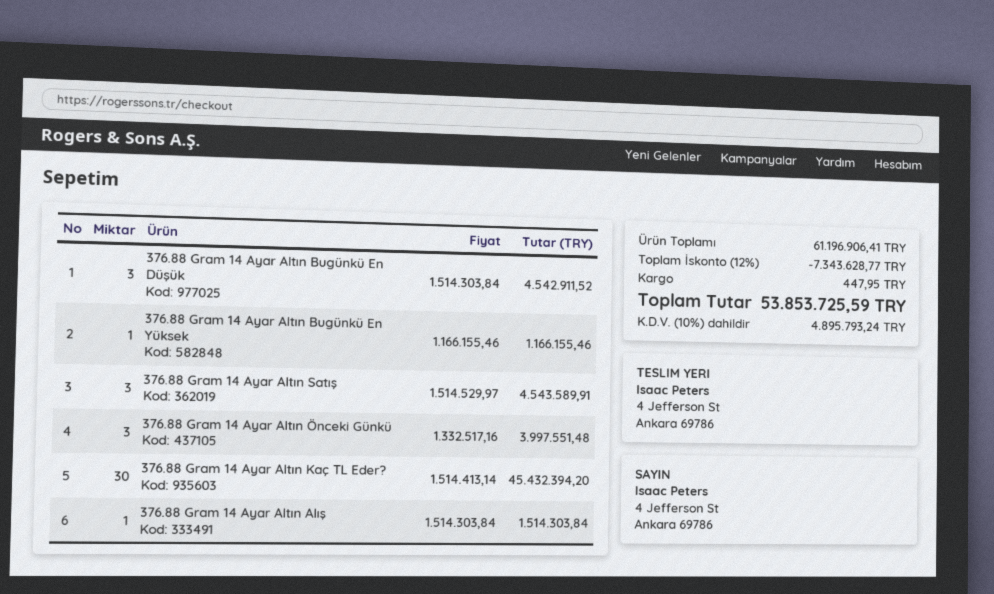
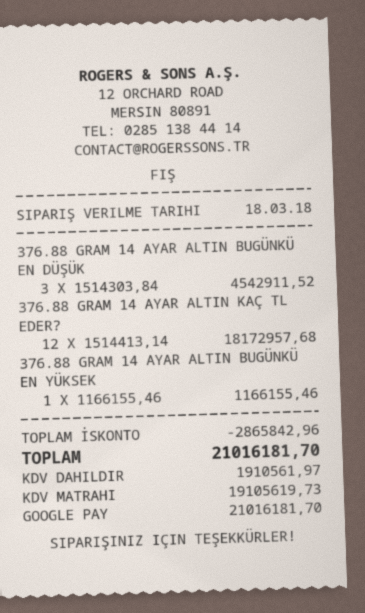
376.88 Gram 14 Ayar Altın Satış: 3 x 1514529.97 = 4543589.91 -> none
376.88 Gram 14 Ayar Altın Önceki Günkü: 3 x 1332517.16 = 3997551.48 -> none
376.88 Gram 14 Ayar Altın Kaç TL Eder?: 30 x 1514413.14 = 45432394.20 -> 12 x 1514413.14 = 18172957.68
376.88 Gram 14 Ayar Altın Alış: 1 x 1514303.84 = 1514303.84 -> none
discount: 7343628.77 -> 2865842.96
shipping: 447.95 -> none
tax: 4895793.24 -> 1910561.97
total: 53853725.59 -> 21016181.70

